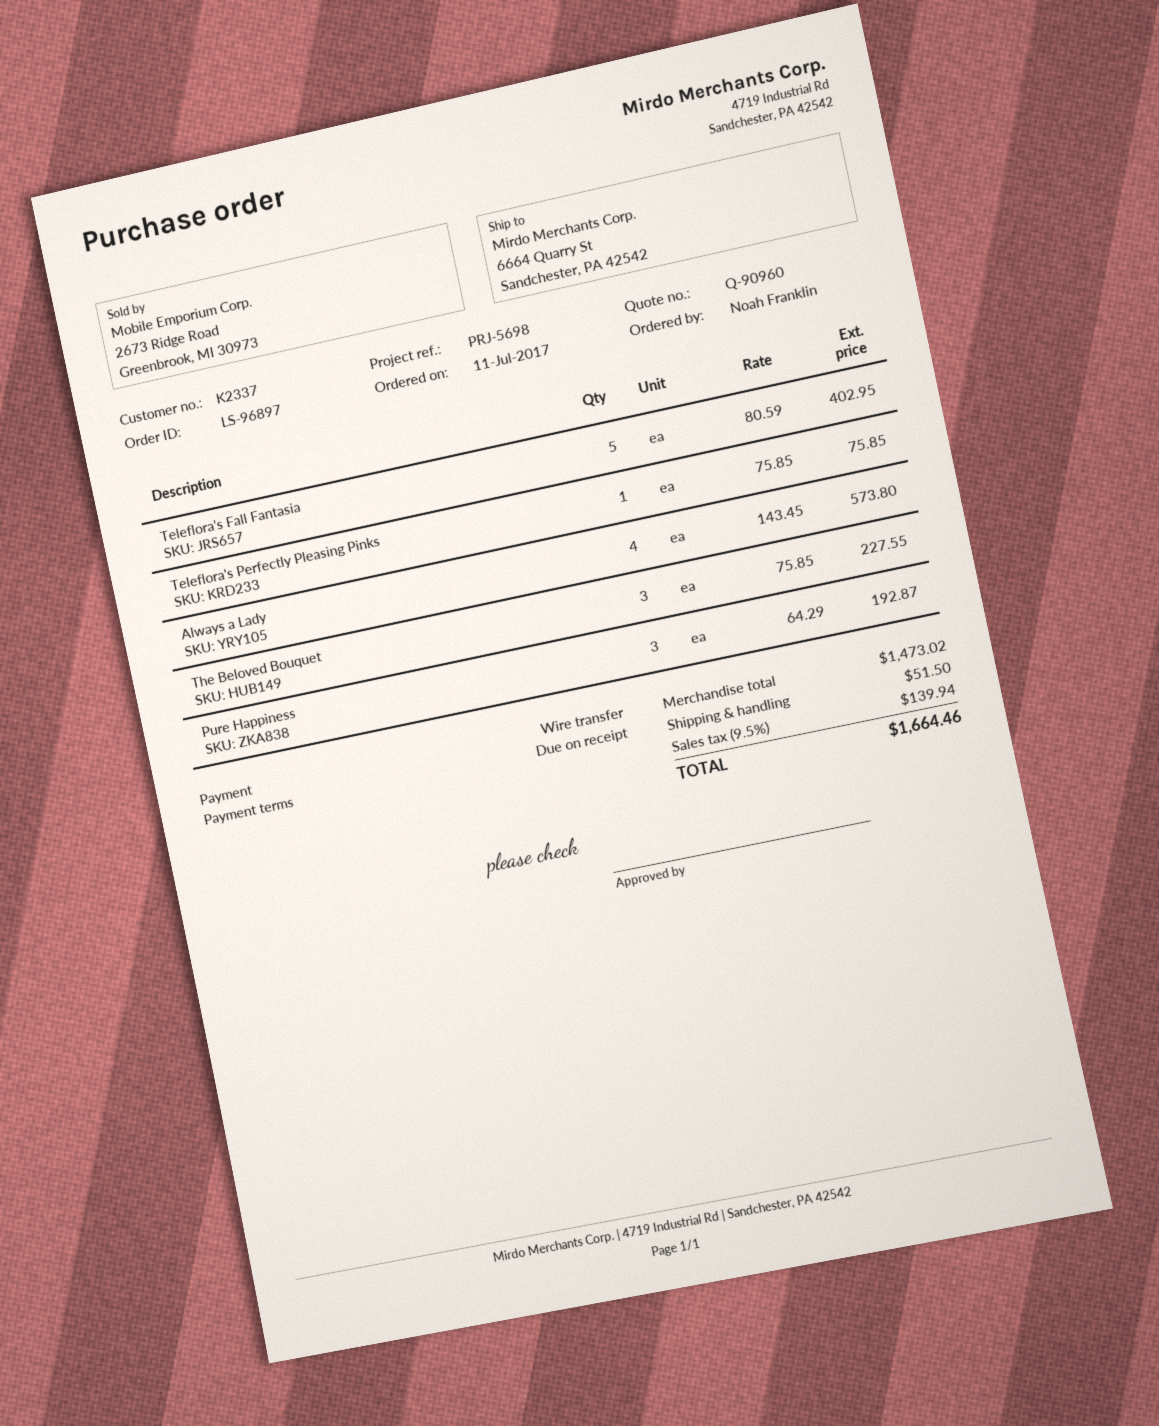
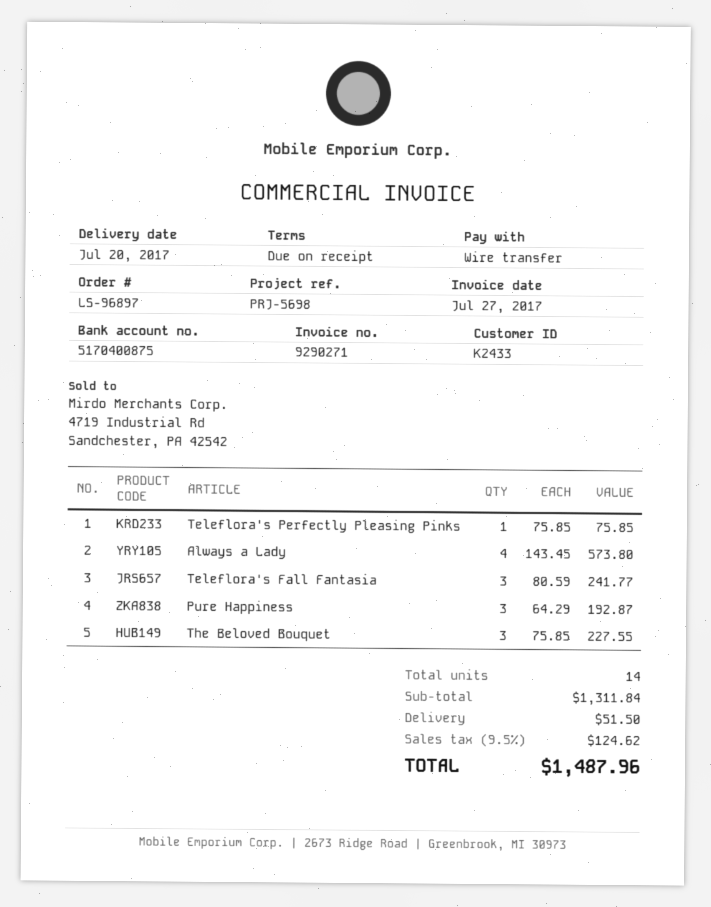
customer number: K2337 -> K2433
Teleflora's Fall Fantasia: 5 x 80.59 = 402.95 -> 3 x 80.59 = 241.77
subtotal: 1473.02 -> 1311.84
tax: 9.5% = 139.94 -> 9.5% = 124.62
total: 1664.46 -> 1487.96

